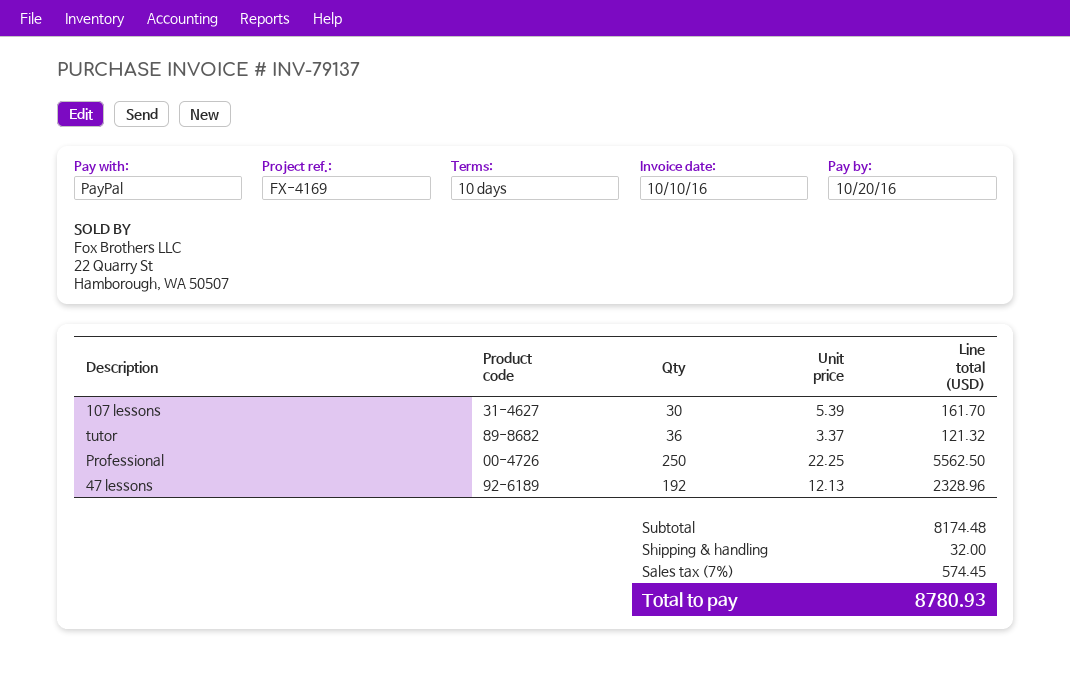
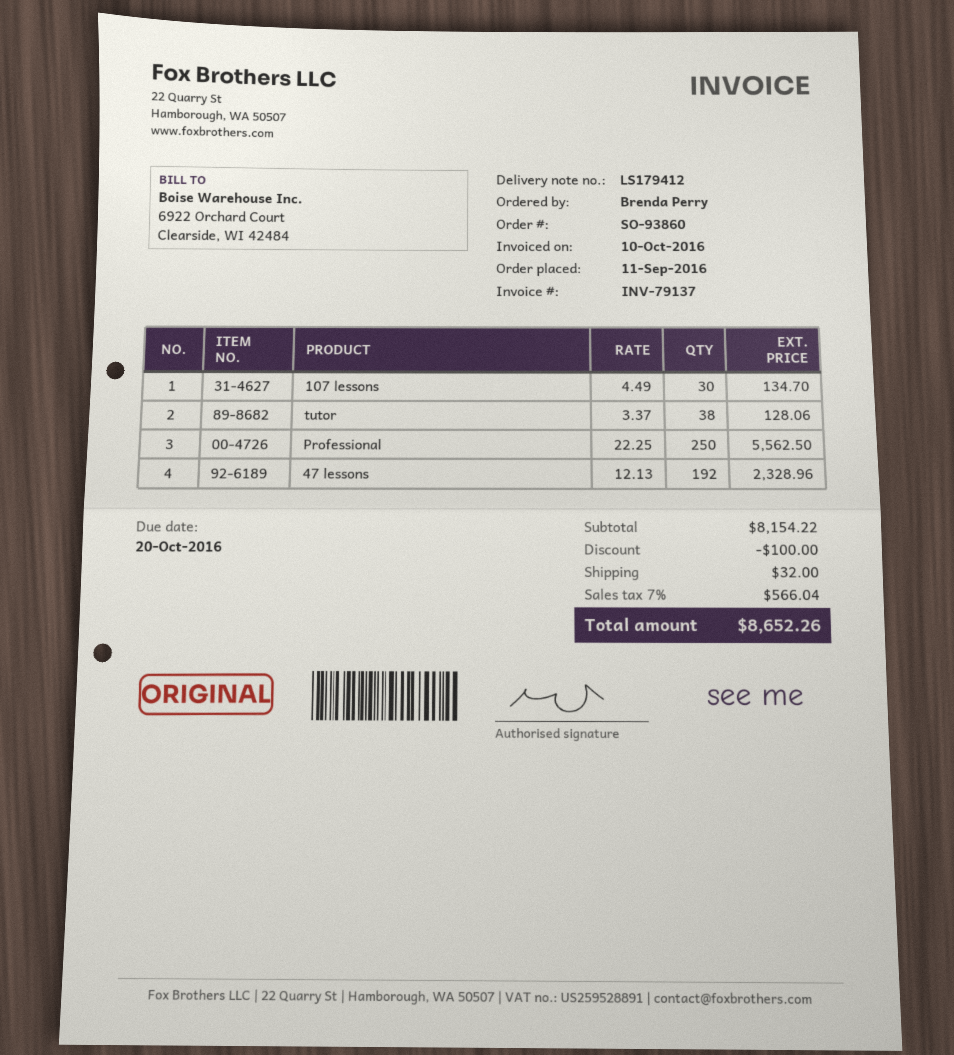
107 lessons: 30 x 5.39 = 161.70 -> 30 x 4.49 = 134.70
tutor: 36 x 3.37 = 121.32 -> 38 x 3.37 = 128.06
subtotal: 8174.48 -> 8154.22
discount: none -> 100.00
tax: 7% = 574.45 -> 7% = 566.04
total: 8780.93 -> 8652.26

